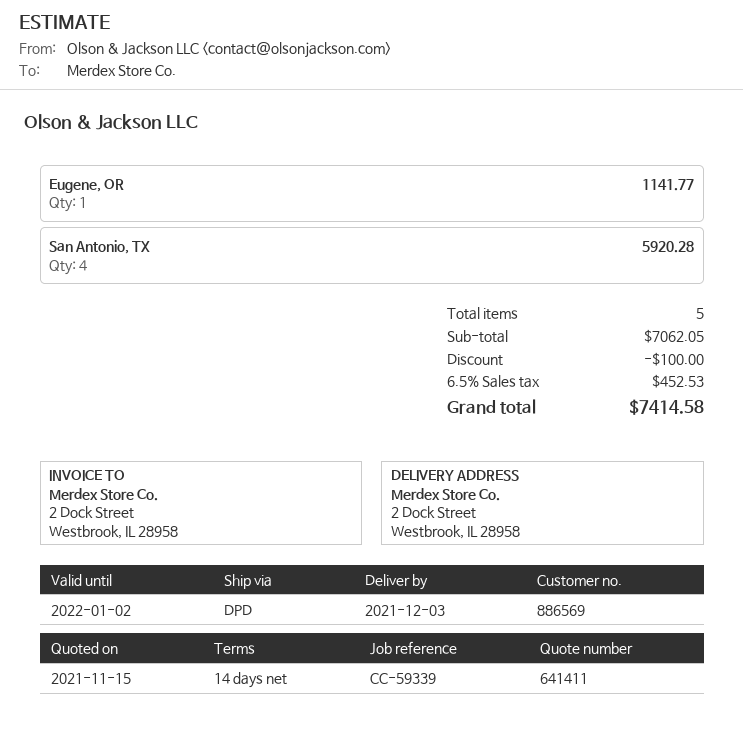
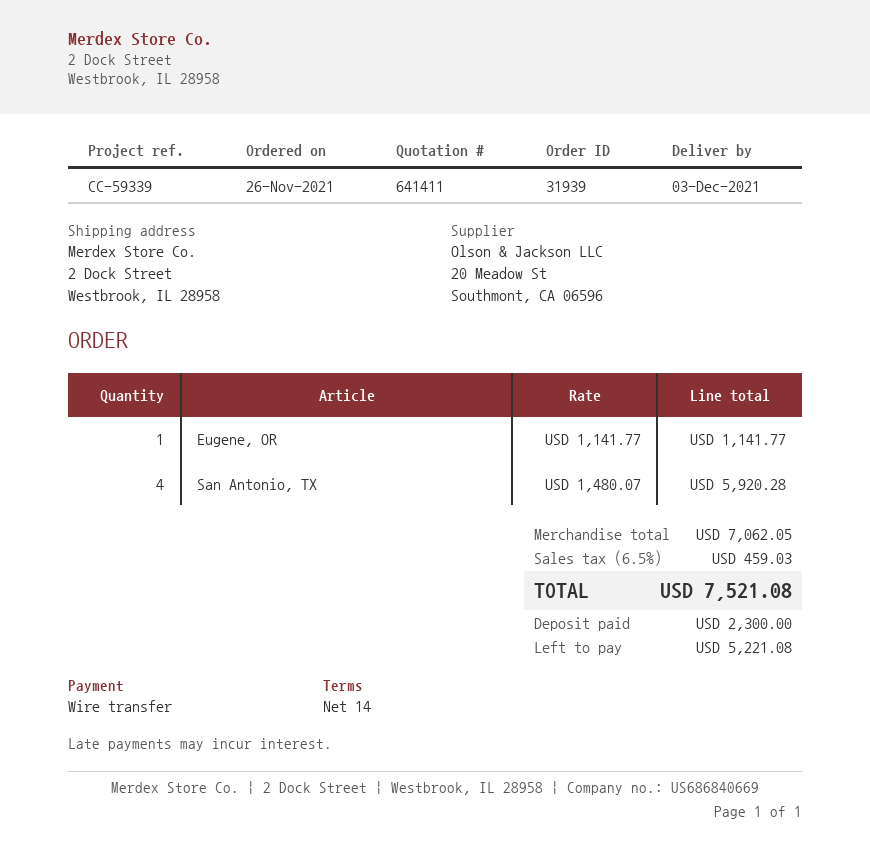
discount: 100.00 -> none
tax: 6.5% = 452.53 -> 6.5% = 459.03
total: 7414.58 -> 7521.08

